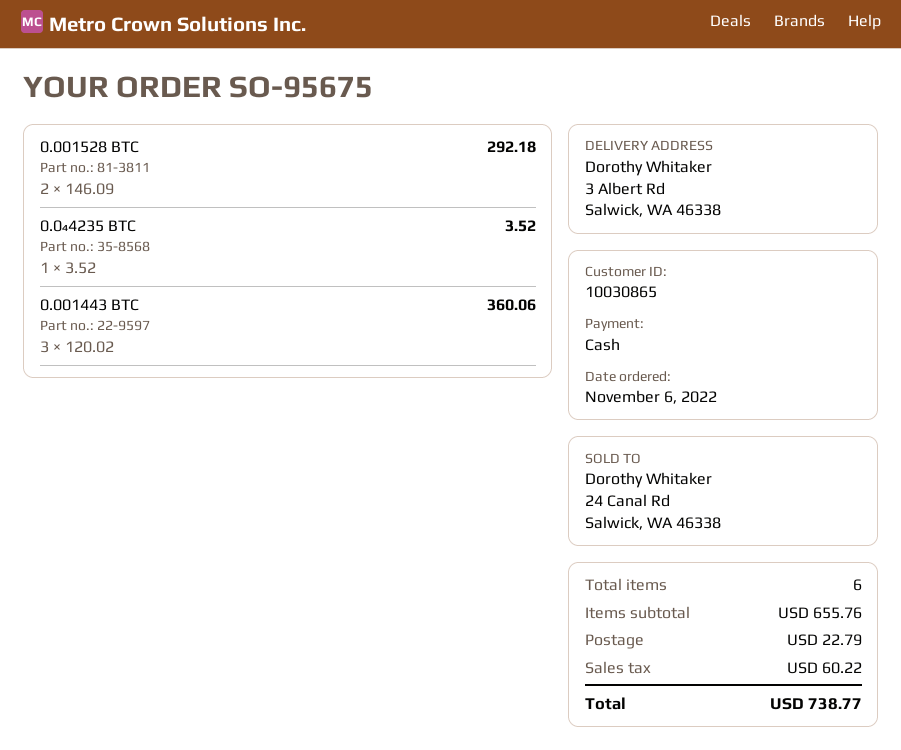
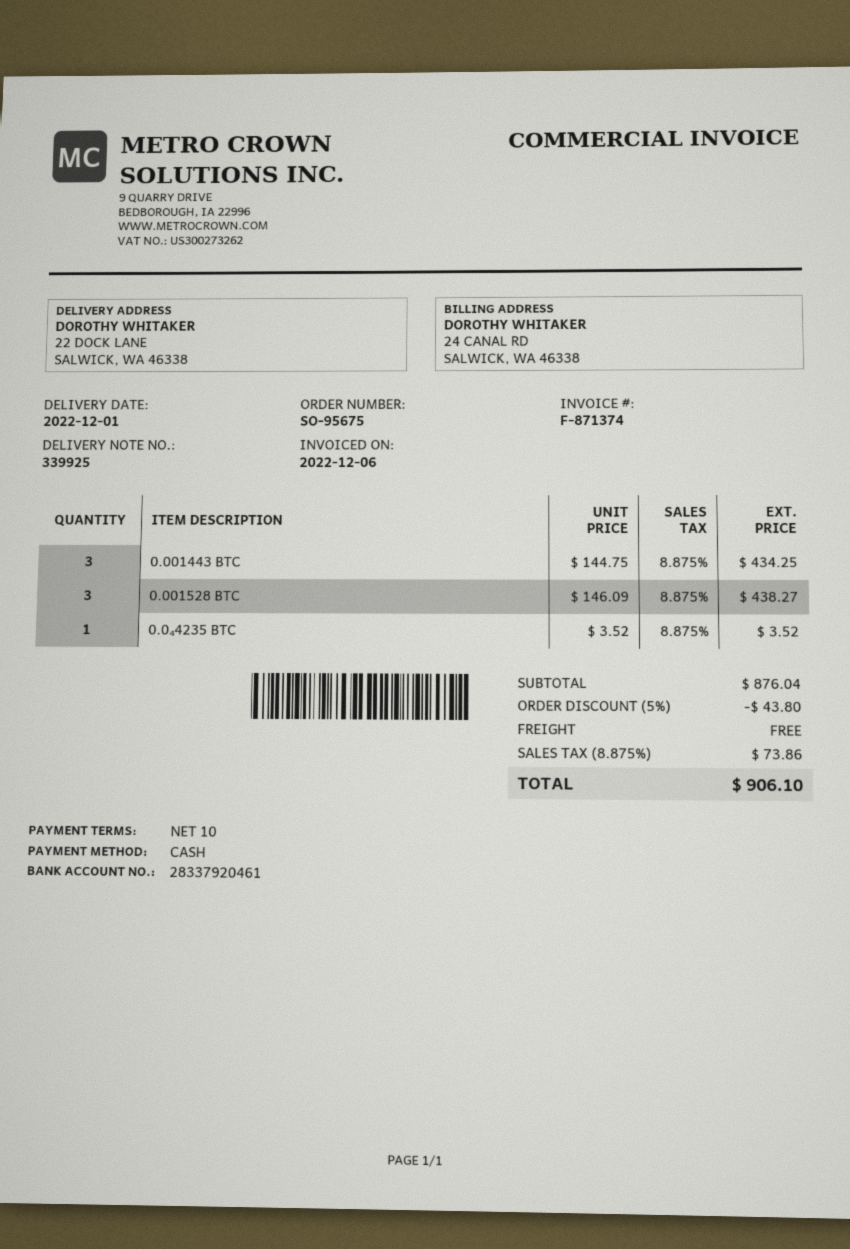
ship to: 3 Albert Rd, Salwick, WA 46338 -> 22 DOCK LANE, SALWICK, WA 46338
0.001528 BTC: 2 x 146.09 = 292.18 -> 3 x 146.09 = 438.27
0.001443 BTC: 3 x 120.02 = 360.06 -> 3 x 144.75 = 434.25
subtotal: 655.76 -> 876.04
discount: none -> 5% = 43.80
shipping: 22.79 -> 0.00
tax: 60.22 -> 73.86
total: 738.77 -> 906.10

